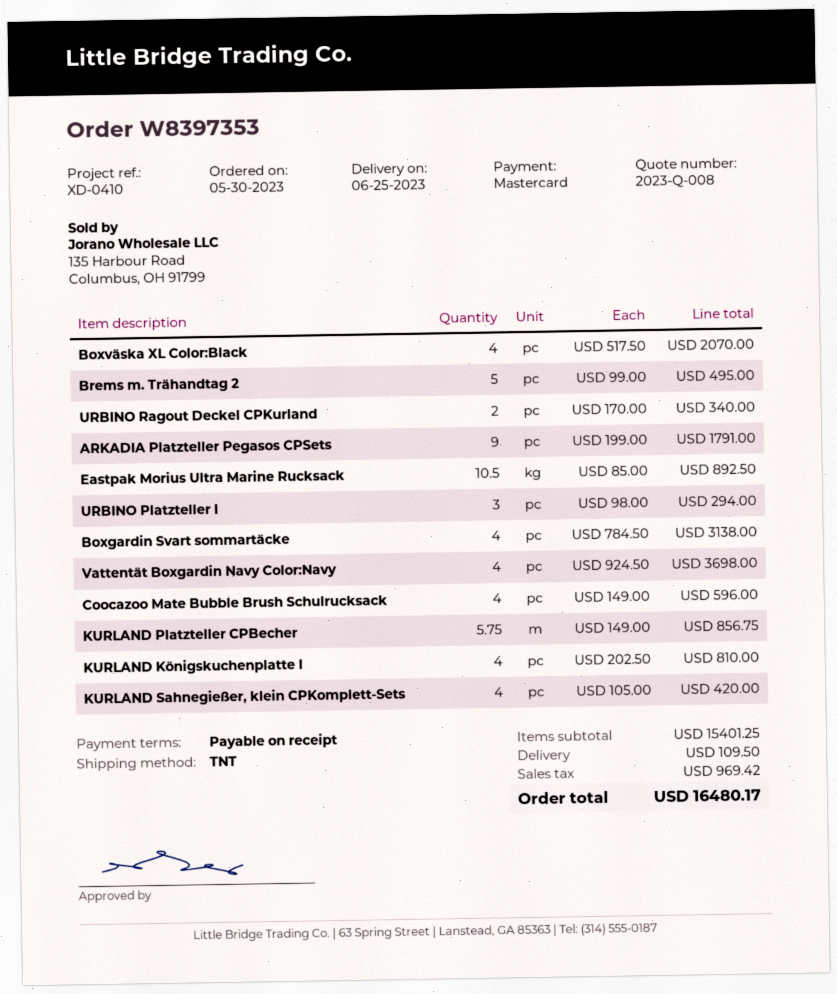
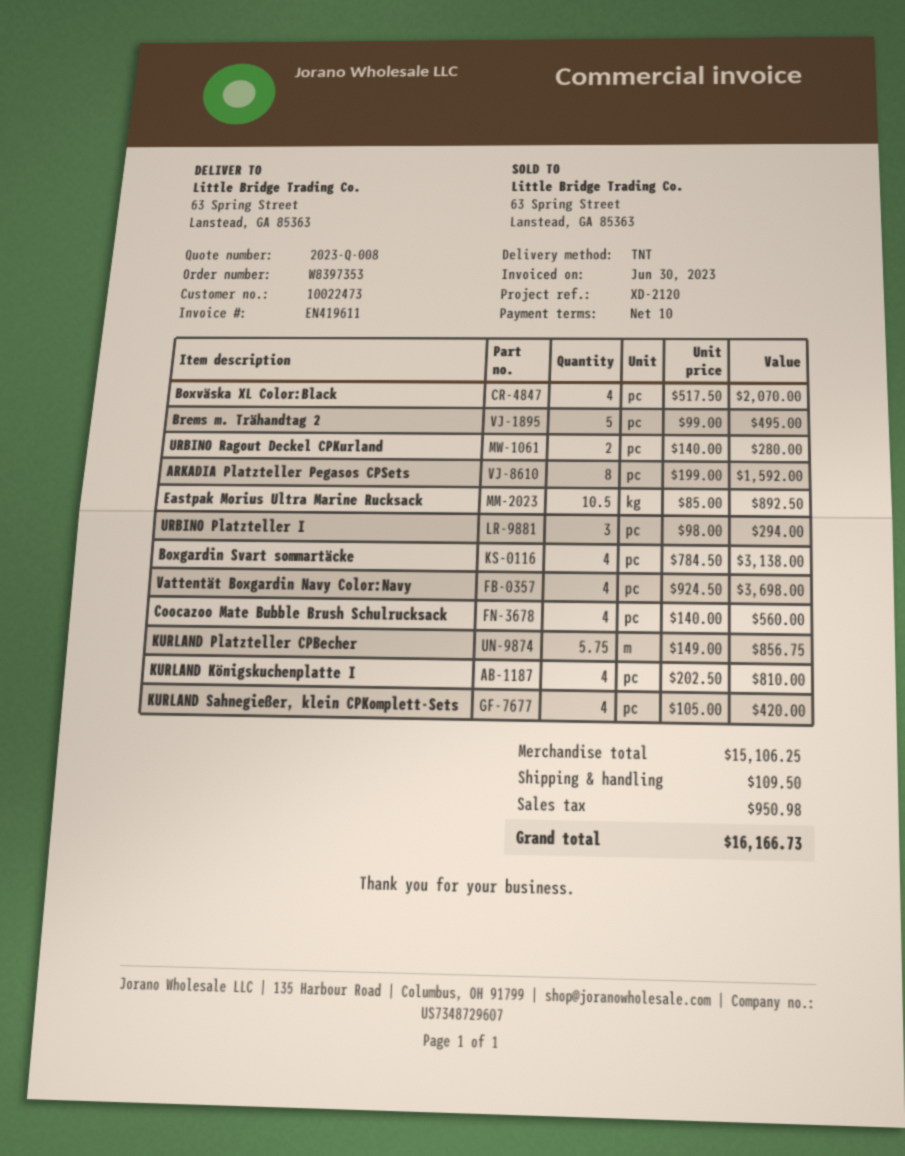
payment terms: on receipt -> 10 days
reference: XD-0410 -> XD-2120
URBINO Ragout Deckel CPKurland: 2 x 170.00 = 340.00 -> 2 x 140.00 = 280.00
ARKADIA Platzteller Pegasos CPSets: 9 x 199.00 = 1791.00 -> 8 x 199.00 = 1592.00
Coocazoo Mate Bubble Brush Schulrucksack: 4 x 149.00 = 596.00 -> 4 x 140.00 = 560.00
subtotal: 15401.25 -> 15106.25
tax: 969.42 -> 950.98
total: 16480.17 -> 16166.73

